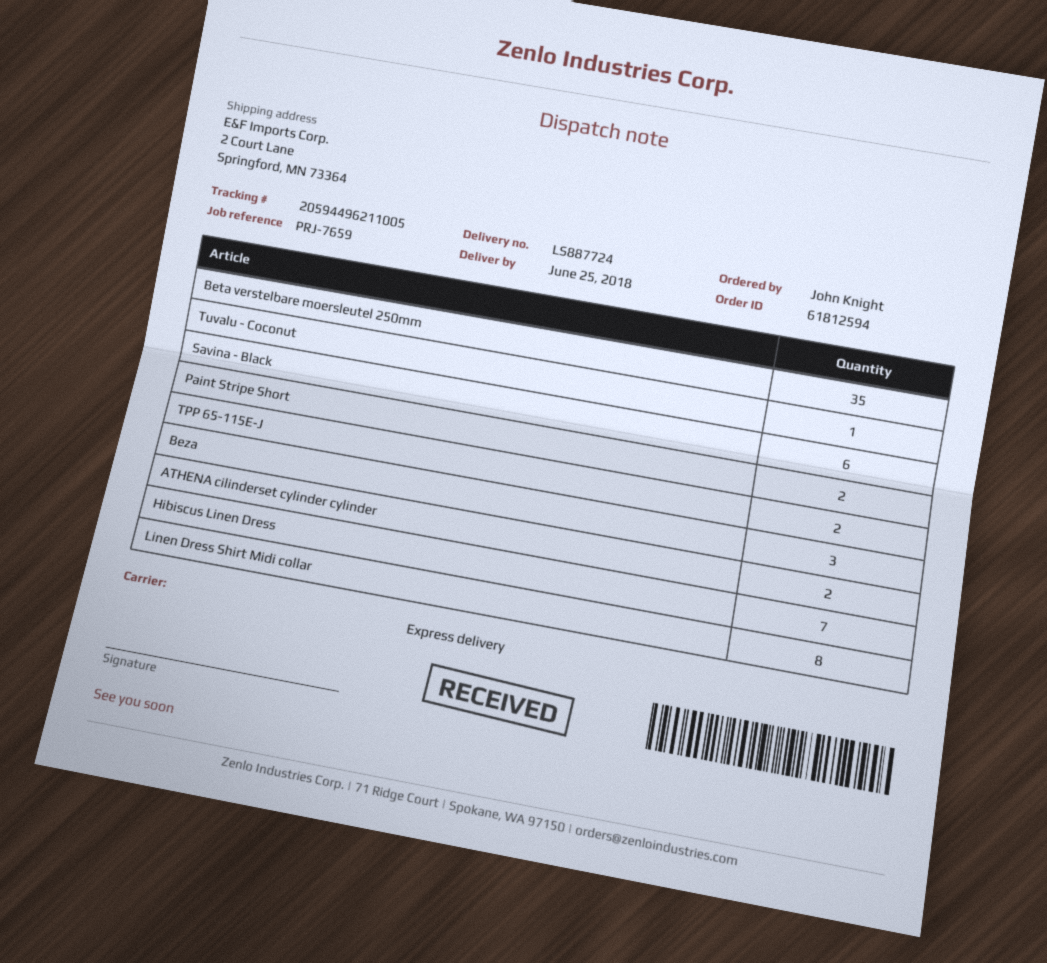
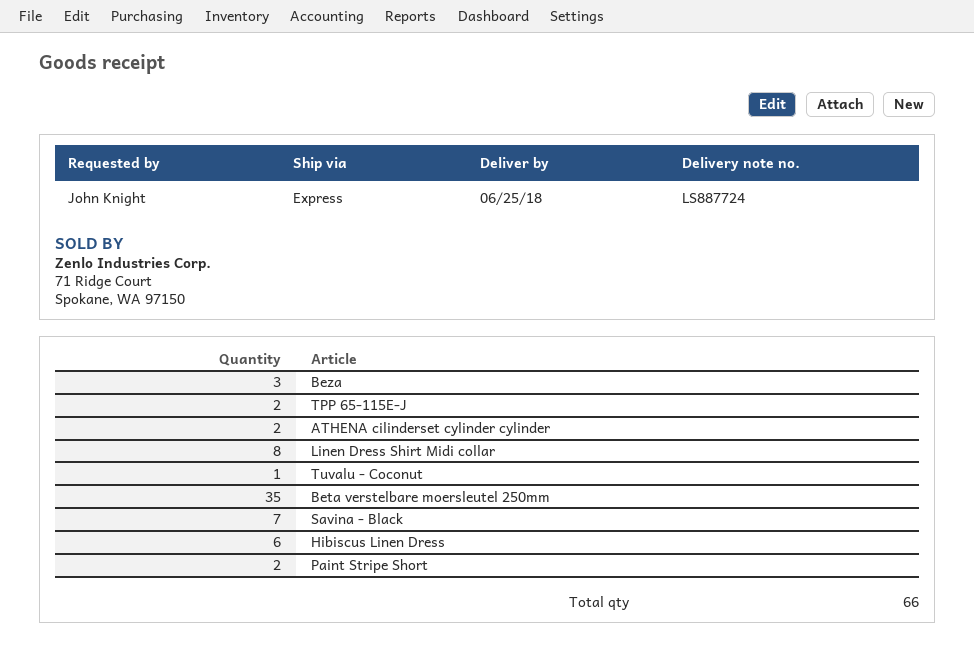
Savina - Black: 6 -> 7
Hibiscus Linen Dress: 7 -> 6

